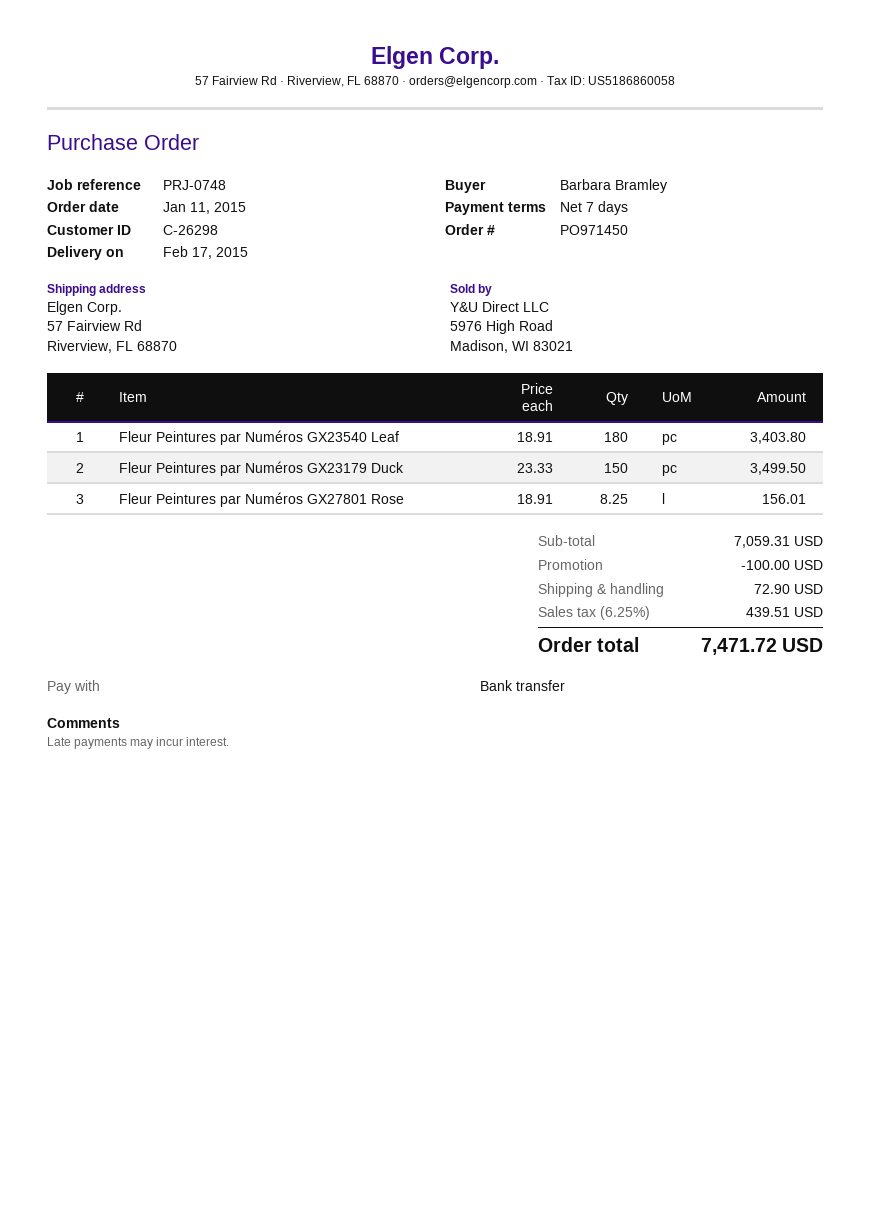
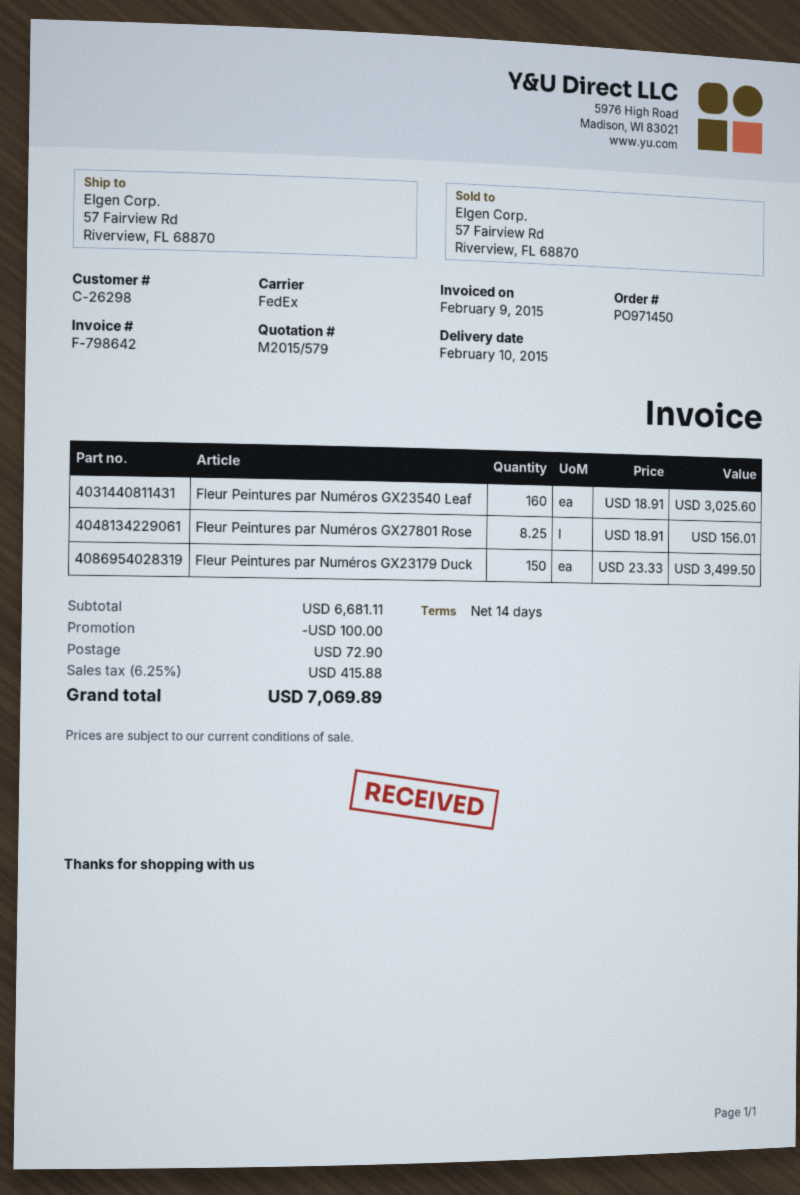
delivery date: 2015-02-17 -> 2015-02-10
payment terms: 7 days -> 14 days
Fleur Peintures par Numéros GX23540 Leaf: 180 x 18.91 = 3403.80 -> 160 x 18.91 = 3025.60
subtotal: 7059.31 -> 6681.11
tax: 6.25% = 439.51 -> 6.25% = 415.88
total: 7471.72 -> 7069.89

